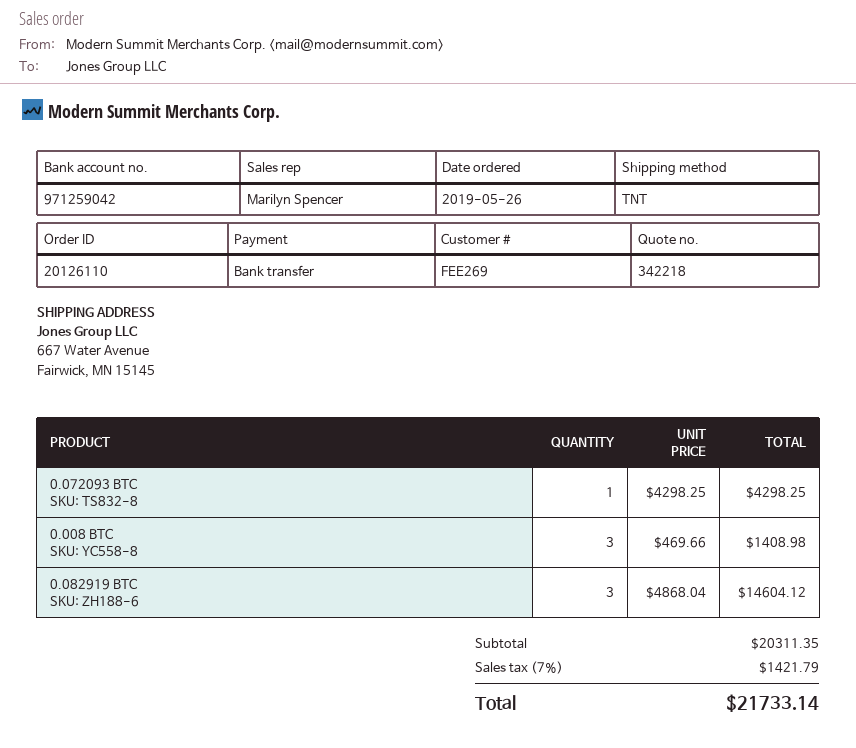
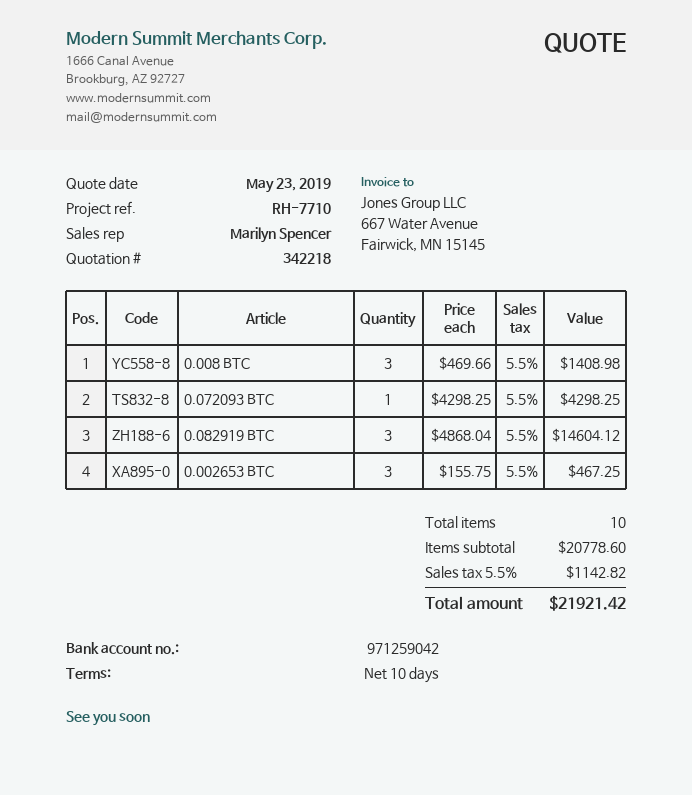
0.002653 BTC: none -> 3 x 155.75 = 467.25
subtotal: 20311.35 -> 20778.60
tax: 7% = 1421.79 -> 5.5% = 1142.82
total: 21733.14 -> 21921.42

